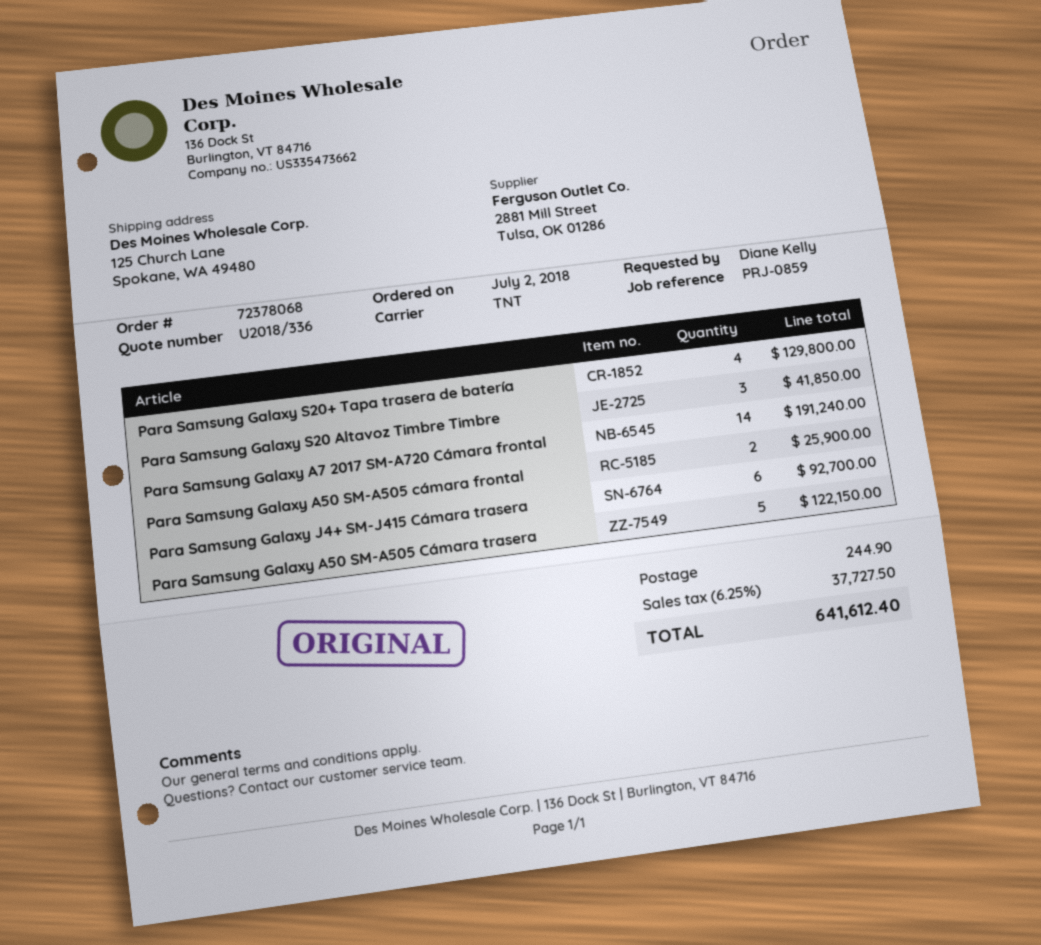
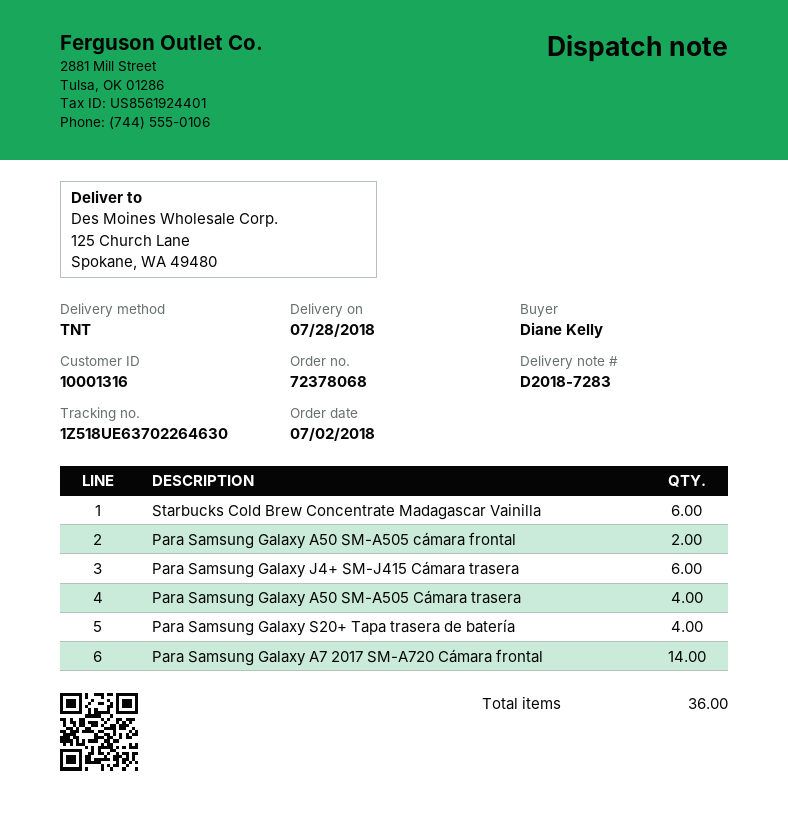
Para Samsung Galaxy S20 Altavoz Timbre Timbre: 3 -> none
Para Samsung Galaxy A50 SM-A505 Cámara trasera: 5 -> 4
Starbucks Cold Brew Concentrate Madagascar Vainilla: none -> 6

